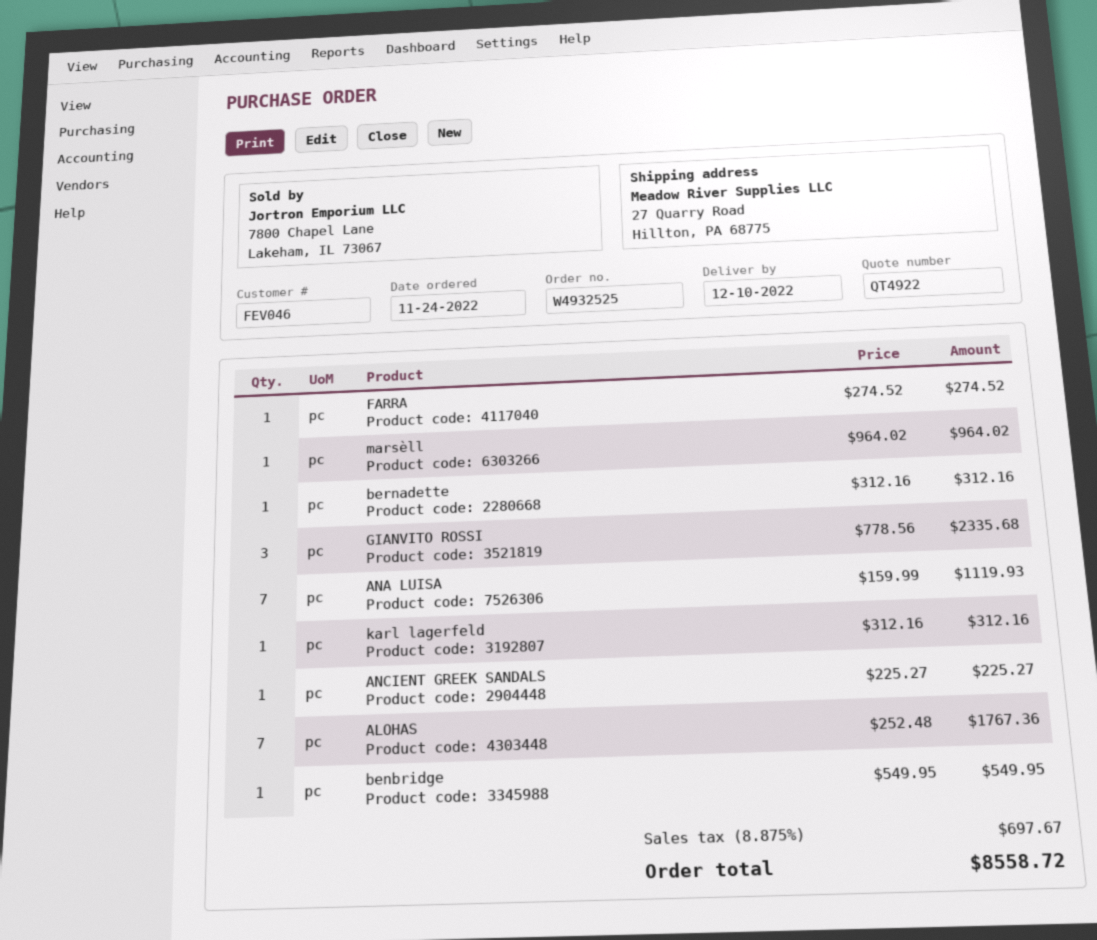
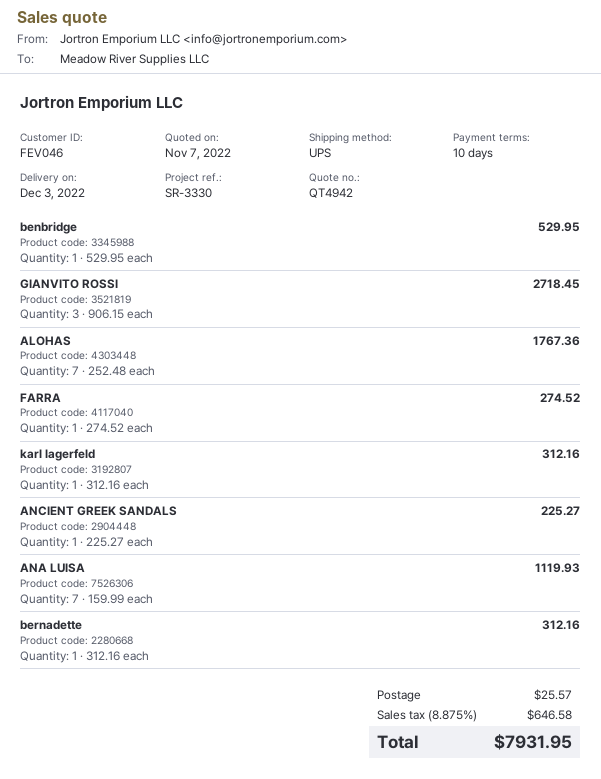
quote number: QT4922 -> QT4942
delivery date: 2022-12-10 -> 2022-12-03
marsèll: 1 x 964.02 = 964.02 -> none
GIANVITO ROSSI: 3 x 778.56 = 2335.68 -> 3 x 906.15 = 2718.45
benbridge: 1 x 549.95 = 549.95 -> 1 x 529.95 = 529.95
shipping: none -> 25.57
tax: 8.875% = 697.67 -> 8.875% = 646.58
total: 8558.72 -> 7931.95

